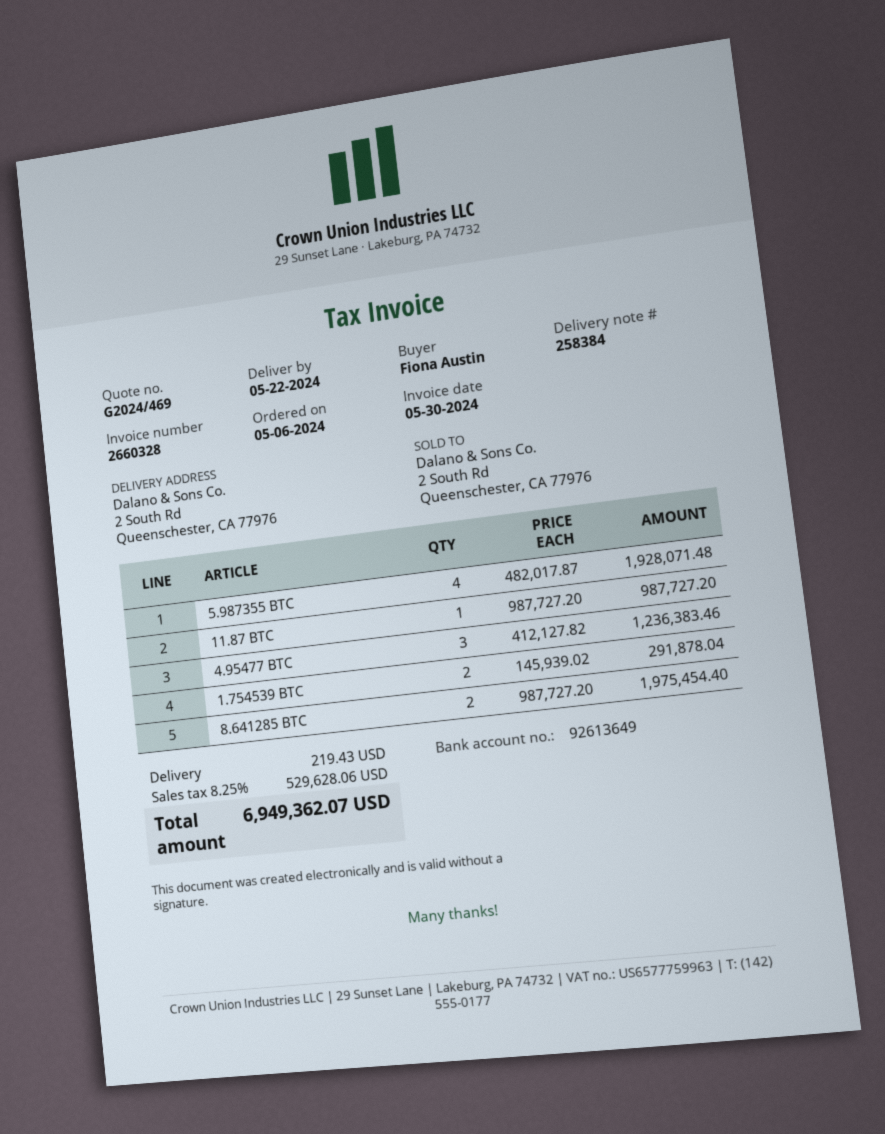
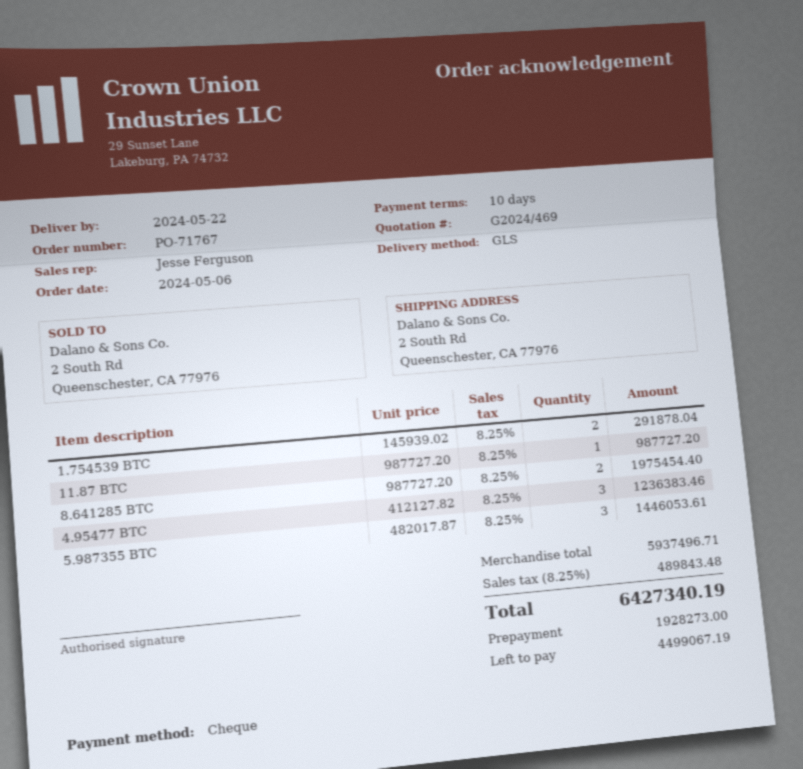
5.987355 BTC: 4 x 482017.87 = 1928071.48 -> 3 x 482017.87 = 1446053.61
shipping: 219.43 -> none
tax: 8.25% = 529628.06 -> 8.25% = 489843.48
total: 6949362.07 -> 6427340.19

